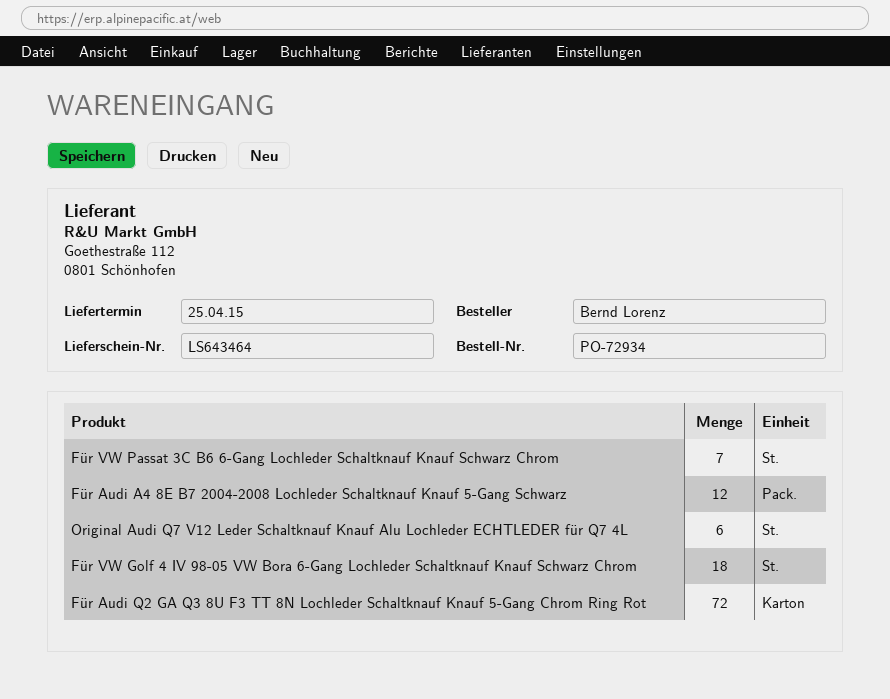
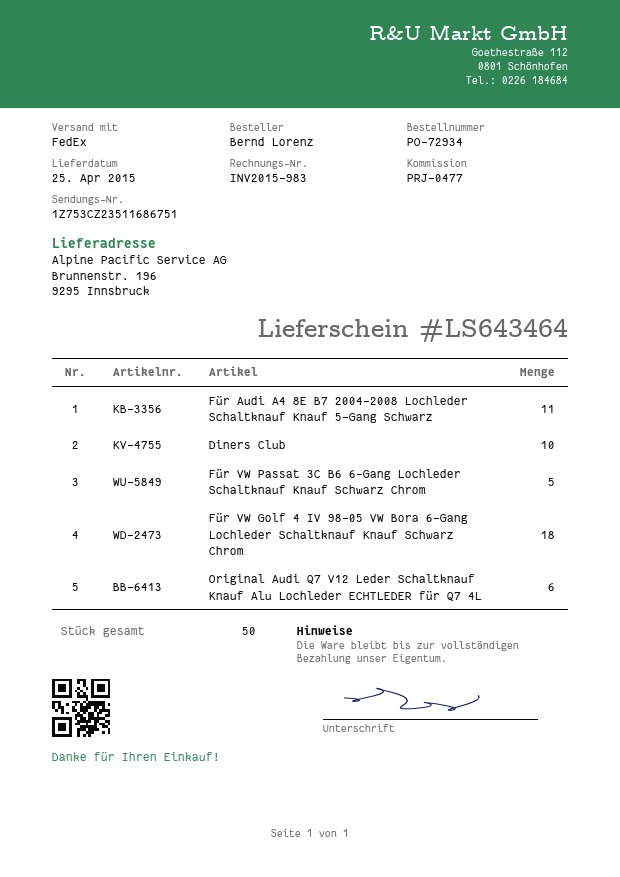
Für VW Passat 3C B6 6-Gang Lochleder Schaltknauf Knauf Schwarz Chrom: 7 -> 5
Für Audi A4 8E B7 2004-2008 Lochleder Schaltknauf Knauf 5-Gang Schwarz: 12 -> 11
Für Audi Q2 GA Q3 8U F3 TT 8N Lochleder Schaltknauf Knauf 5-Gang Chrom Ring Rot: 72 -> none
Diners Club: none -> 10

